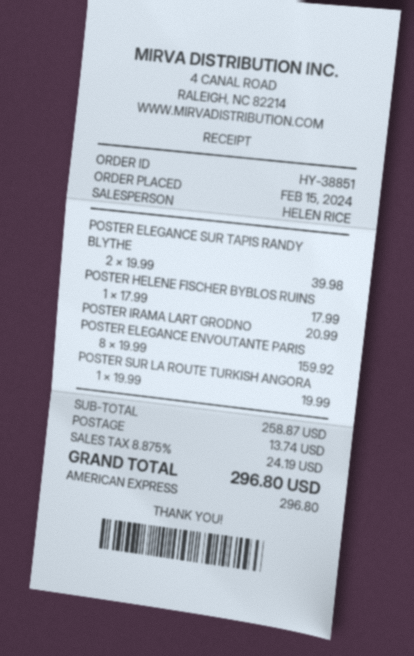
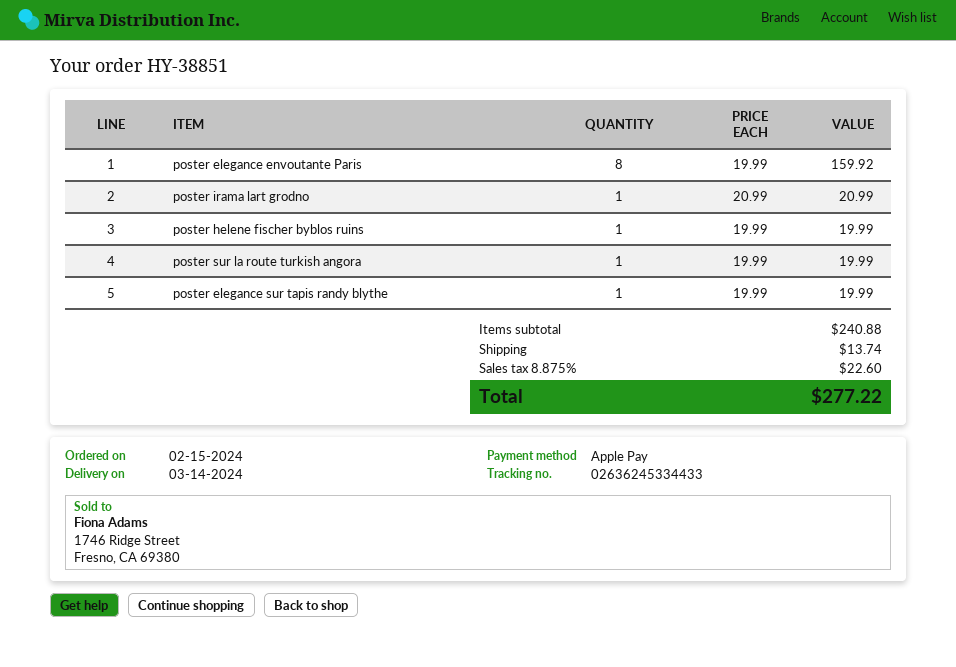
payment method: American Express -> Apple Pay
POSTER ELEGANCE SUR TAPIS RANDY BLYTHE: 2 x 19.99 = 39.98 -> 1 x 19.99 = 19.99
POSTER HELENE FISCHER BYBLOS RUINS: 1 x 17.99 = 17.99 -> 1 x 19.99 = 19.99
subtotal: 258.87 -> 240.88
tax: 8.875% = 24.19 -> 8.875% = 22.60
total: 296.80 -> 277.22

